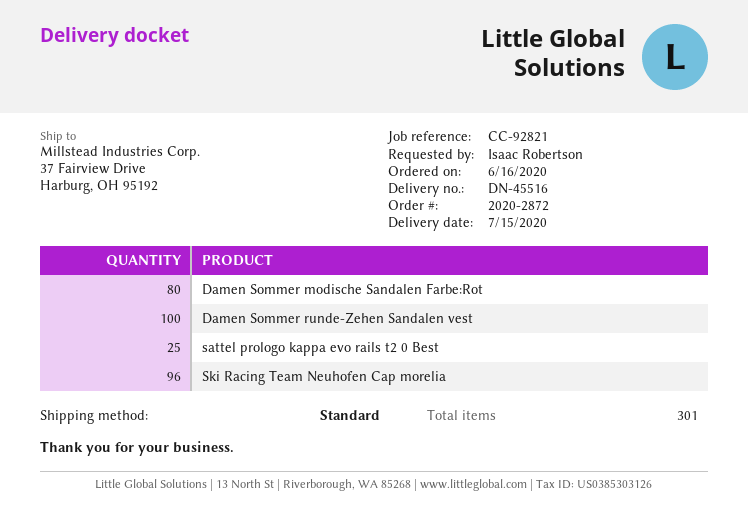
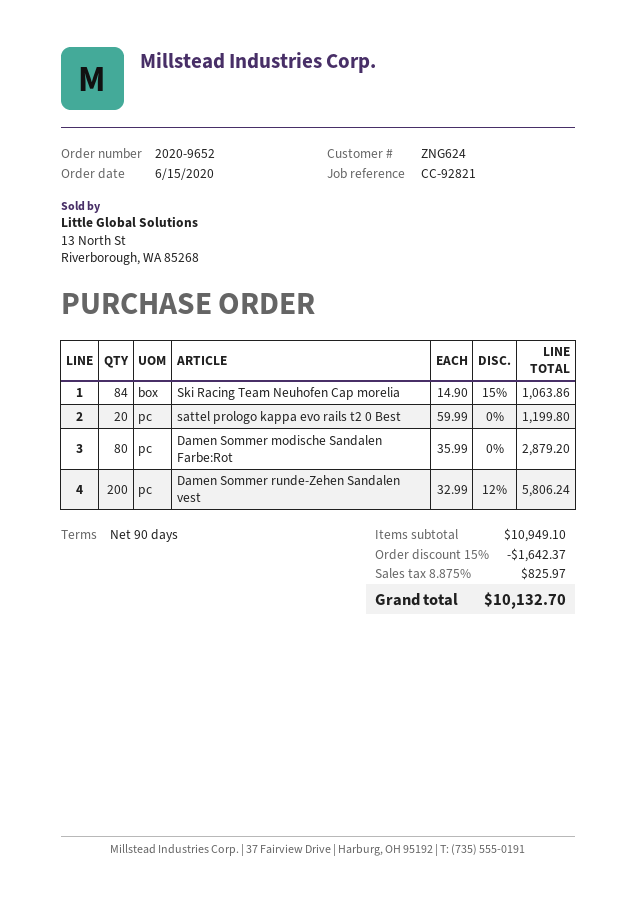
order number: 2020-2872 -> 2020-9652
order date: 2020-06-16 -> 2020-06-15
Damen Sommer runde-Zehen Sandalen vest: 100 -> 200
sattel prologo kappa evo rails t2 0 Best: 25 -> 20
Ski Racing Team Neuhofen Cap morelia: 96 -> 84

